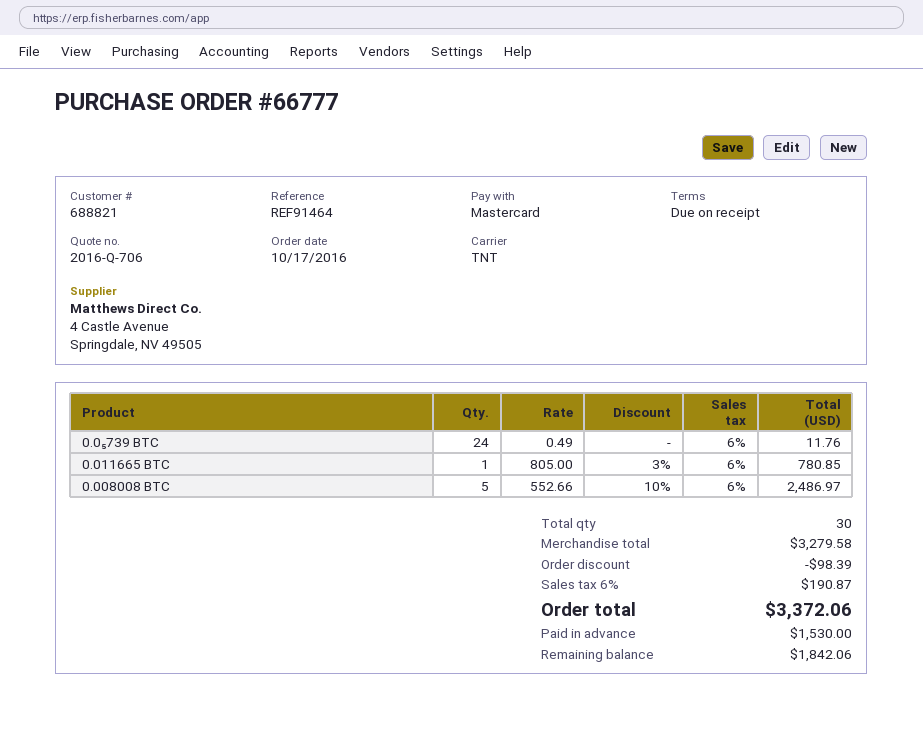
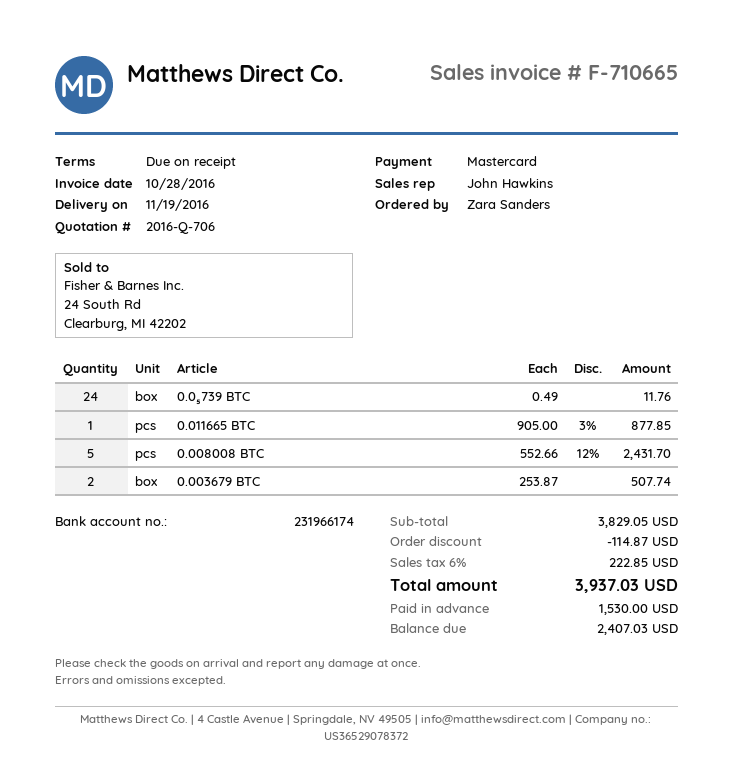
0.011665 BTC: 1 x 805.00 - 3% = 780.85 -> 1 x 905.00 - 3% = 877.85
0.008008 BTC: 5 x 552.66 - 10% = 2486.97 -> 5 x 552.66 - 12% = 2431.70
0.003679 BTC: none -> 2 x 253.87 = 507.74
subtotal: 3279.58 -> 3829.05
discount: 98.39 -> 114.87
tax: 6% = 190.87 -> 6% = 222.85
total: 3372.06 -> 3937.03
balance: 1842.06 -> 2407.03

